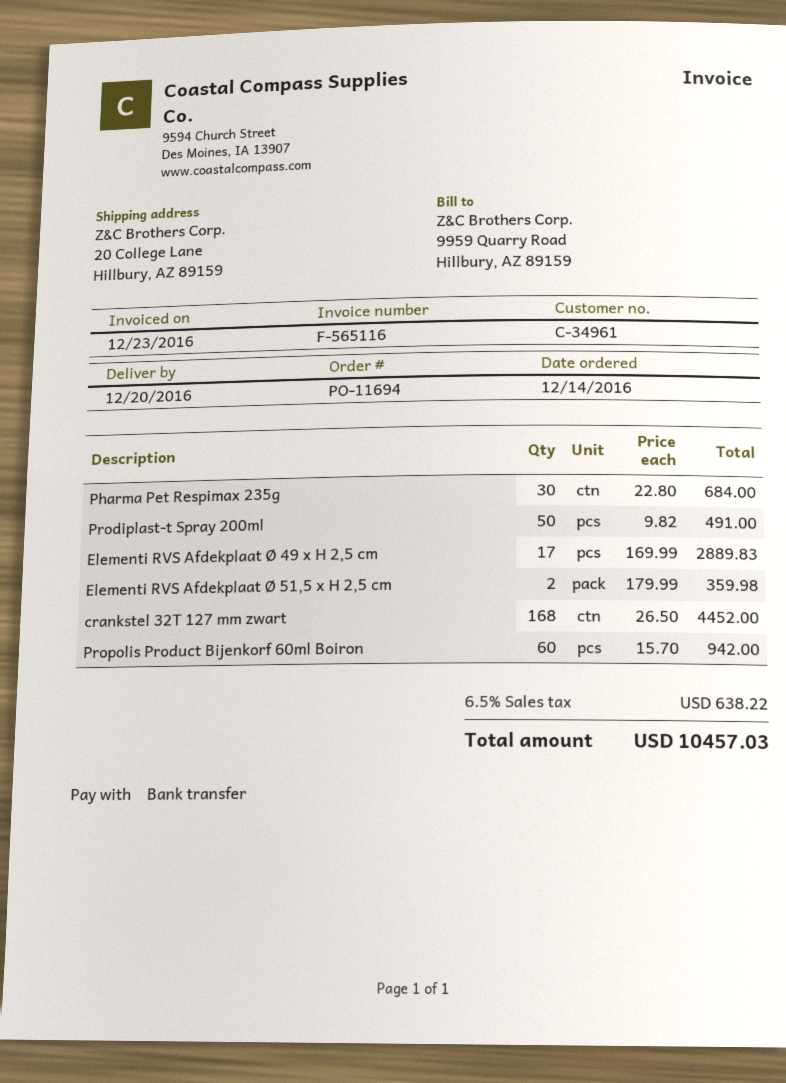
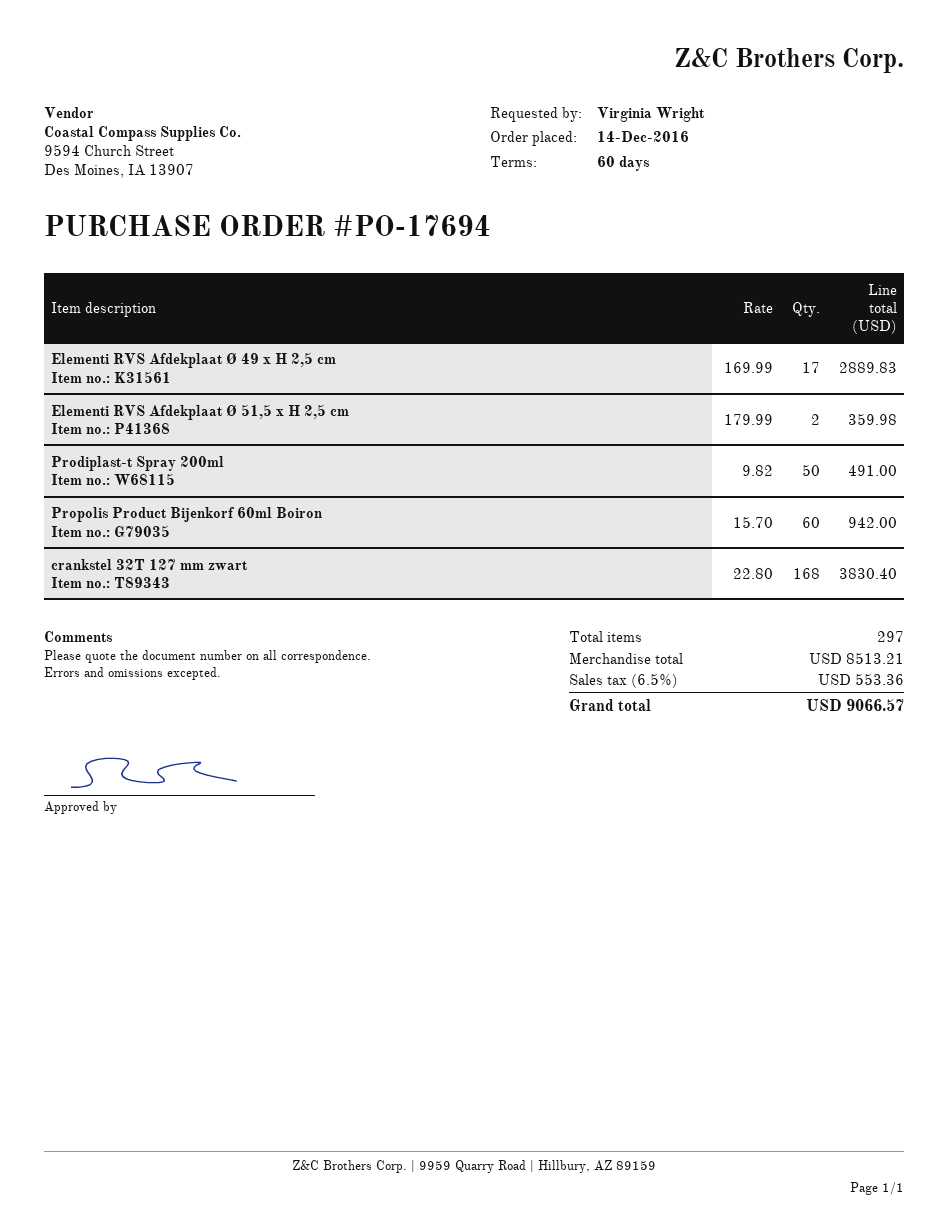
order number: PO-11694 -> PO-17694
Pharma Pet Respimax 235g: 30 x 22.80 = 684.00 -> none
crankstel 32T 127 mm zwart: 168 x 26.50 = 4452.00 -> 168 x 22.80 = 3830.40
tax: 6.5% = 638.22 -> 6.5% = 553.36
total: 10457.03 -> 9066.57

